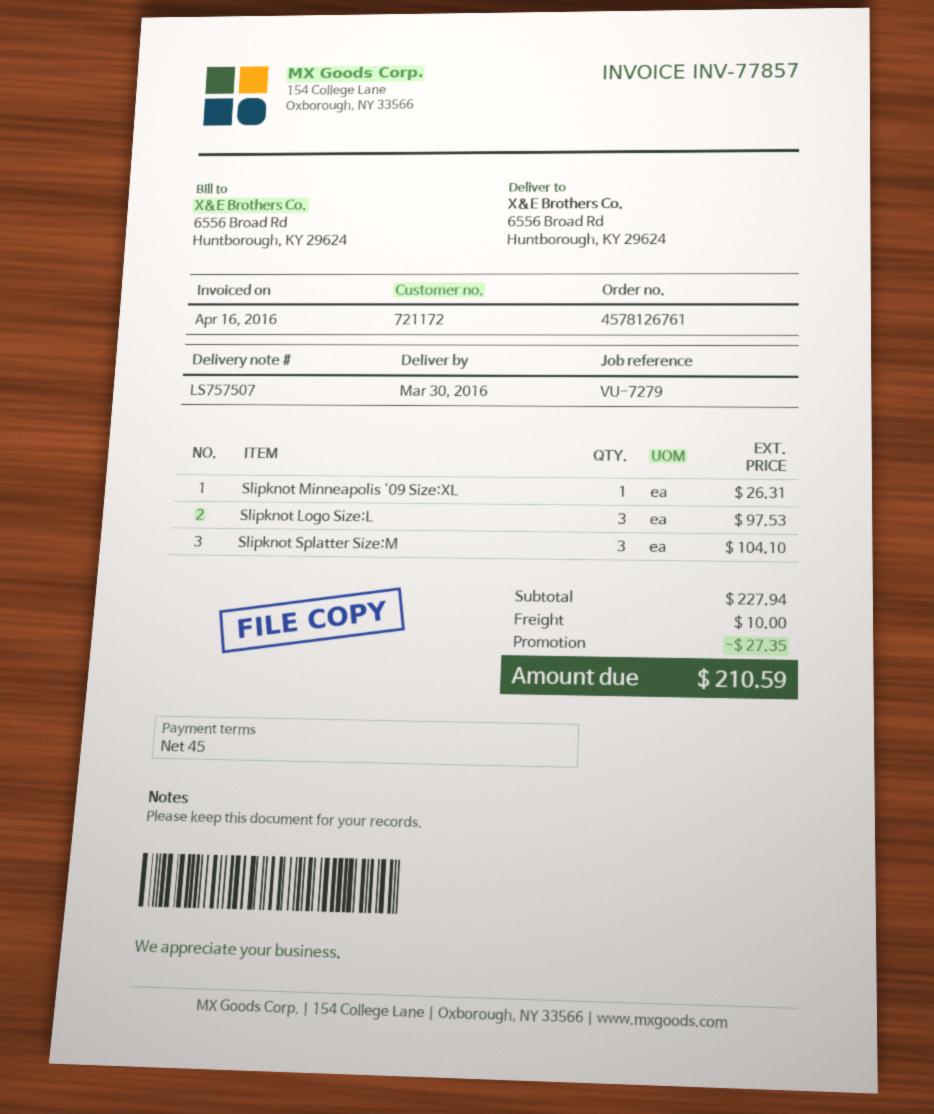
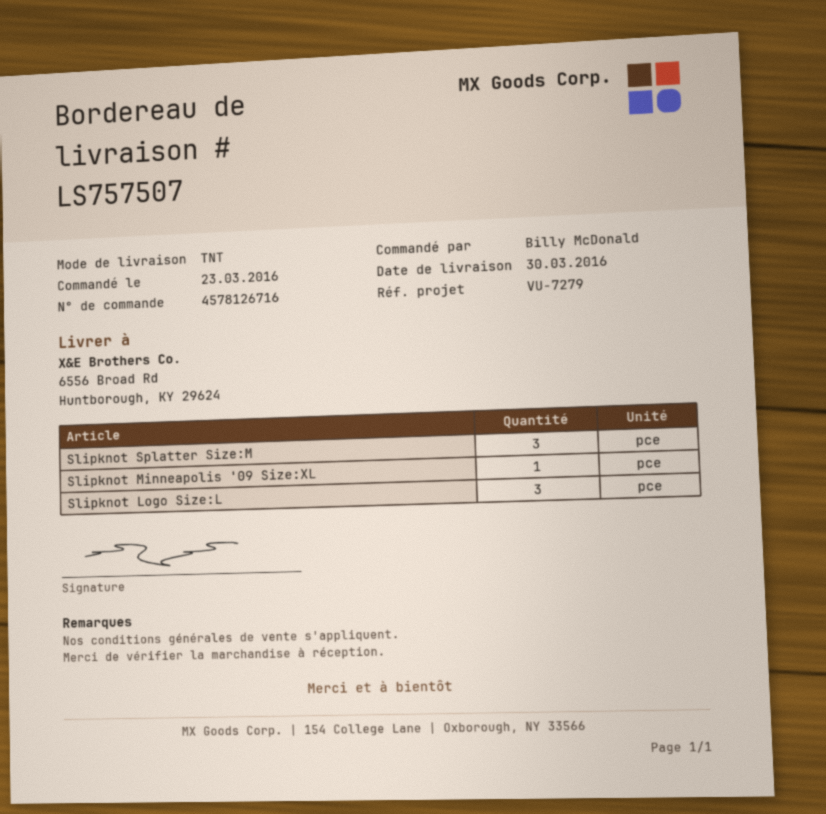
order number: 4578126761 -> 4578126716

